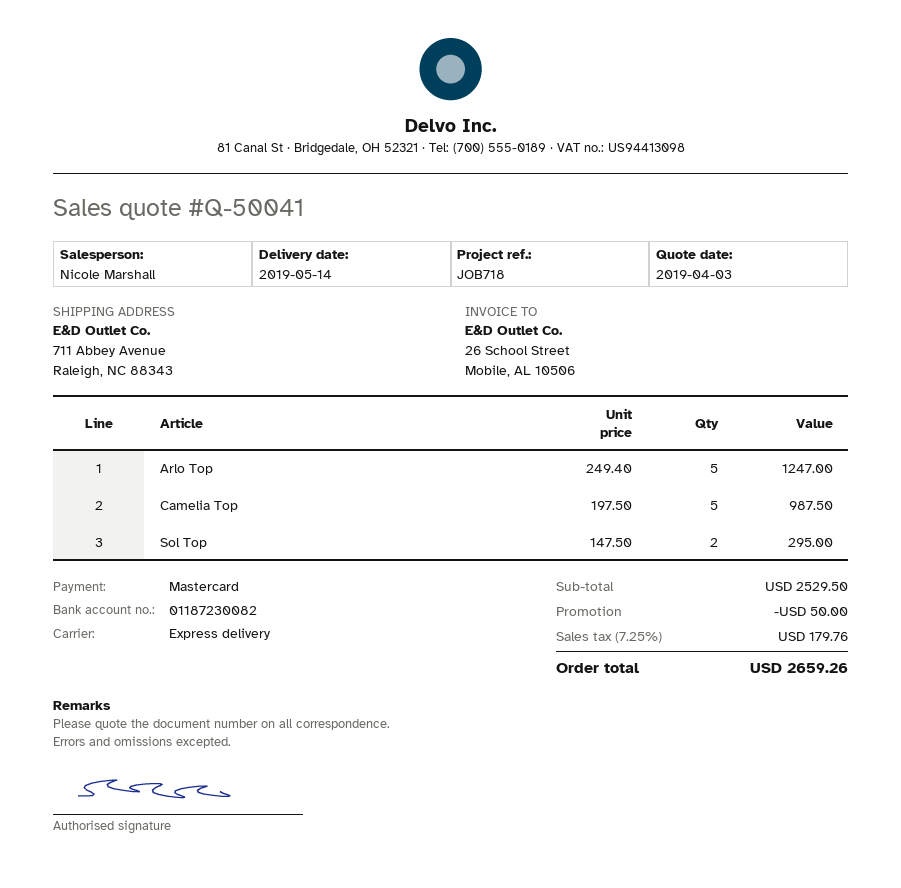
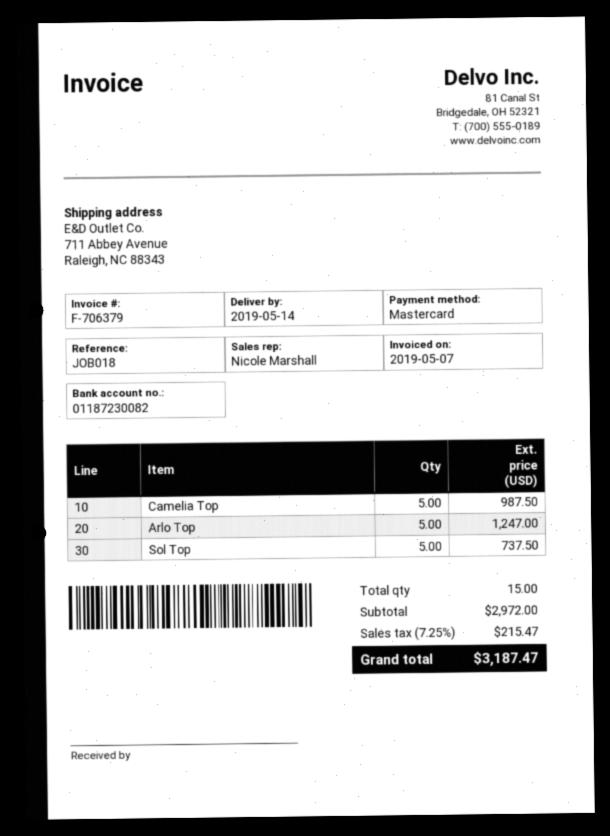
reference: JOB718 -> JOB018
Sol Top: 2 for 295.00 -> 5 for 737.50
subtotal: 2529.50 -> 2972.00
discount: 50.00 -> none
tax: 7.25% = 179.76 -> 7.25% = 215.47
total: 2659.26 -> 3187.47

